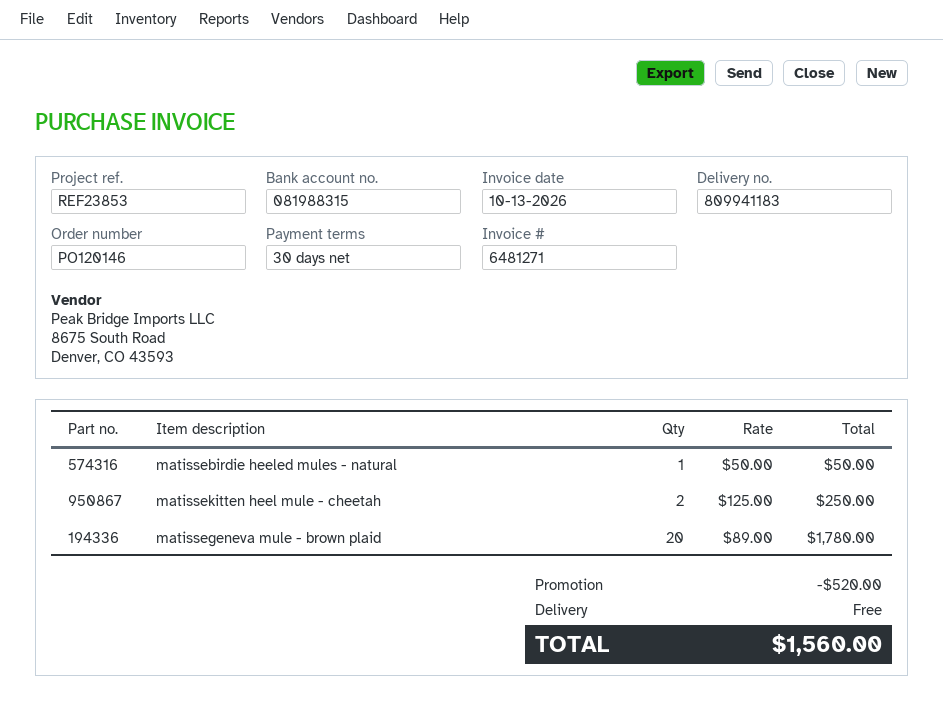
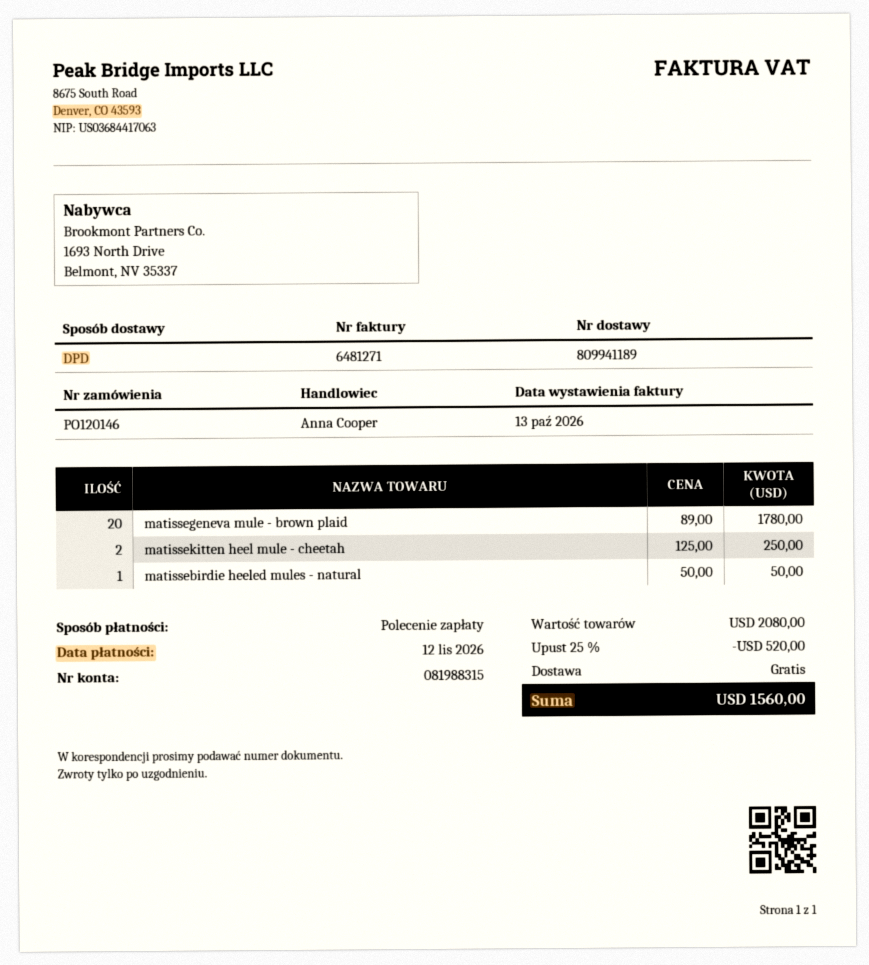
delivery note number: 809941183 -> 809941189

